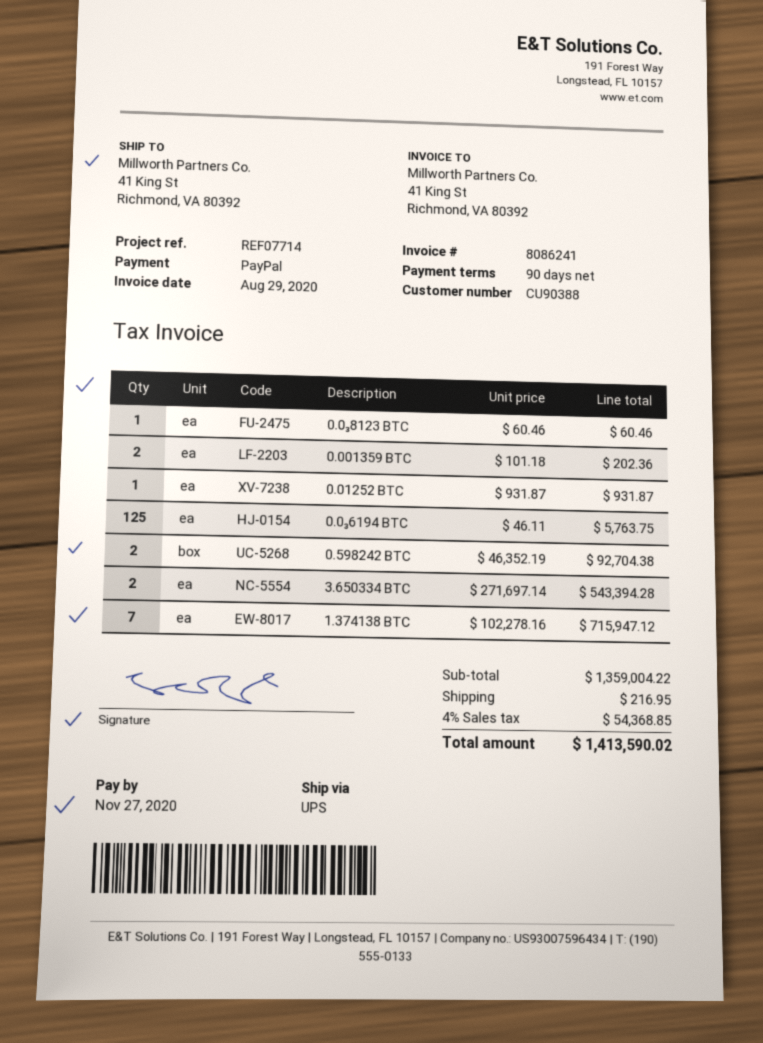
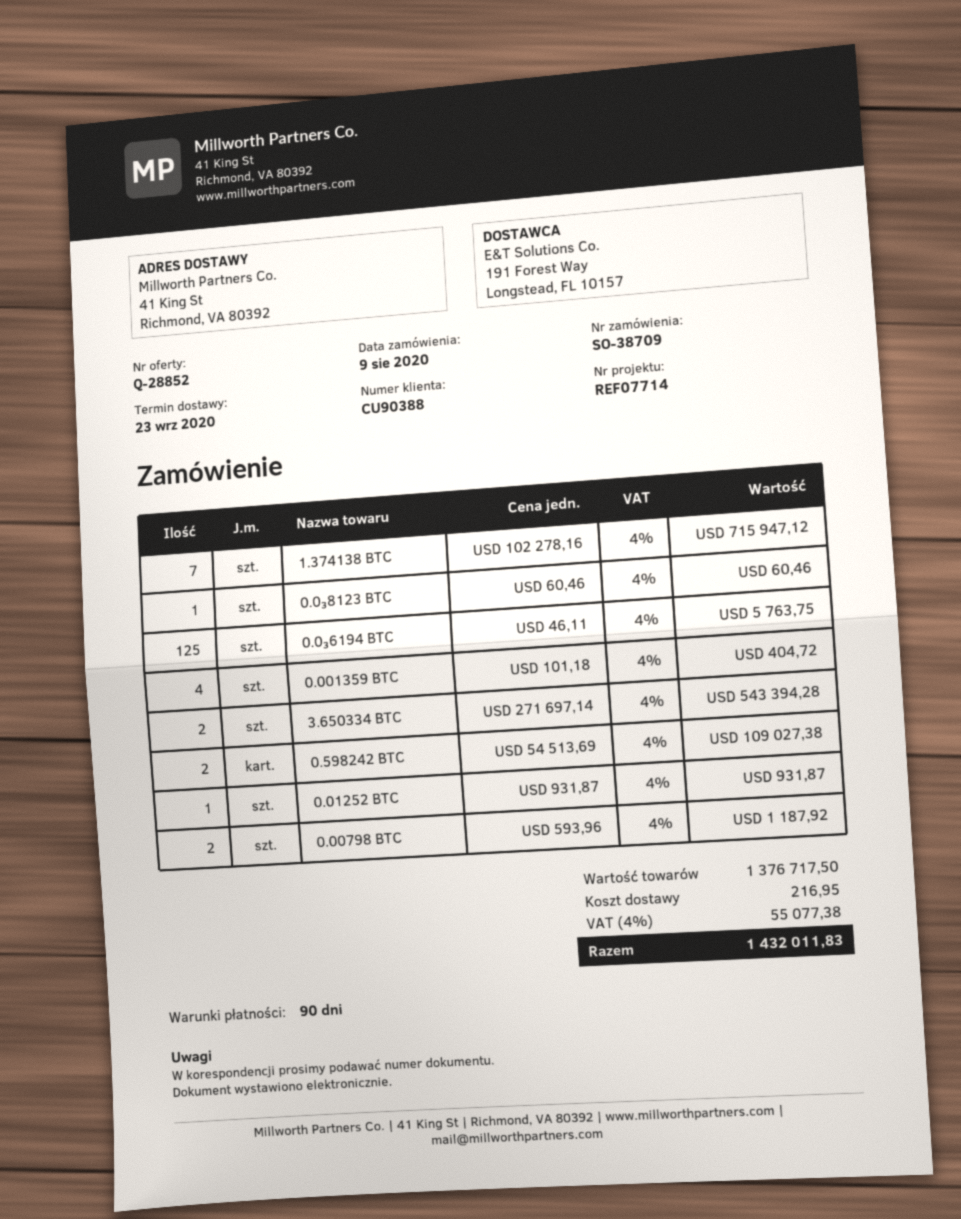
0.001359 BTC: 2 x 101.18 = 202.36 -> 4 x 101.18 = 404.72
0.598242 BTC: 2 x 46352.19 = 92704.38 -> 2 x 54513.69 = 109027.38
0.00798 BTC: none -> 2 x 593.96 = 1187.92
subtotal: 1359004.22 -> 1376717.50
tax: 4% = 54368.85 -> 4% = 55077.38
total: 1413590.02 -> 1432011.83

